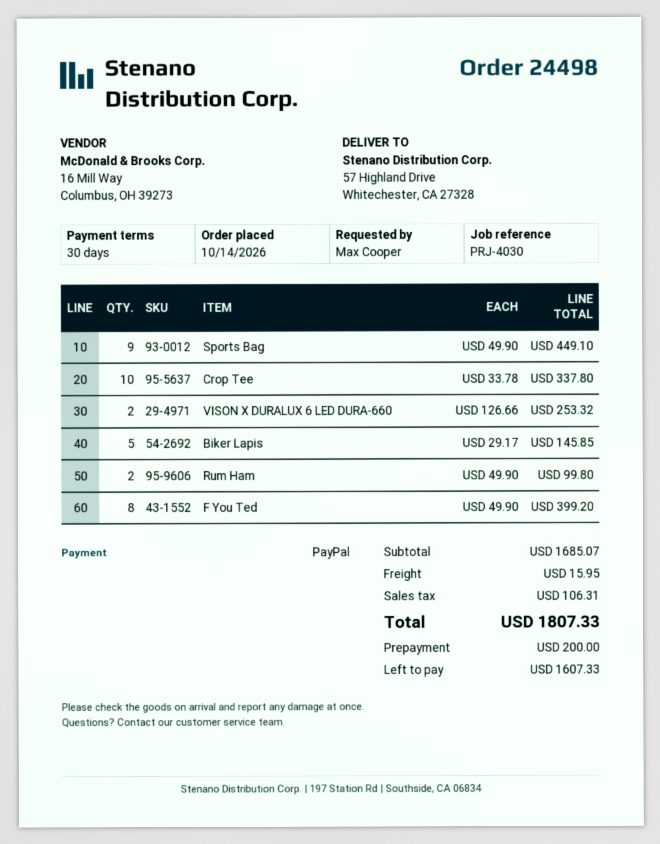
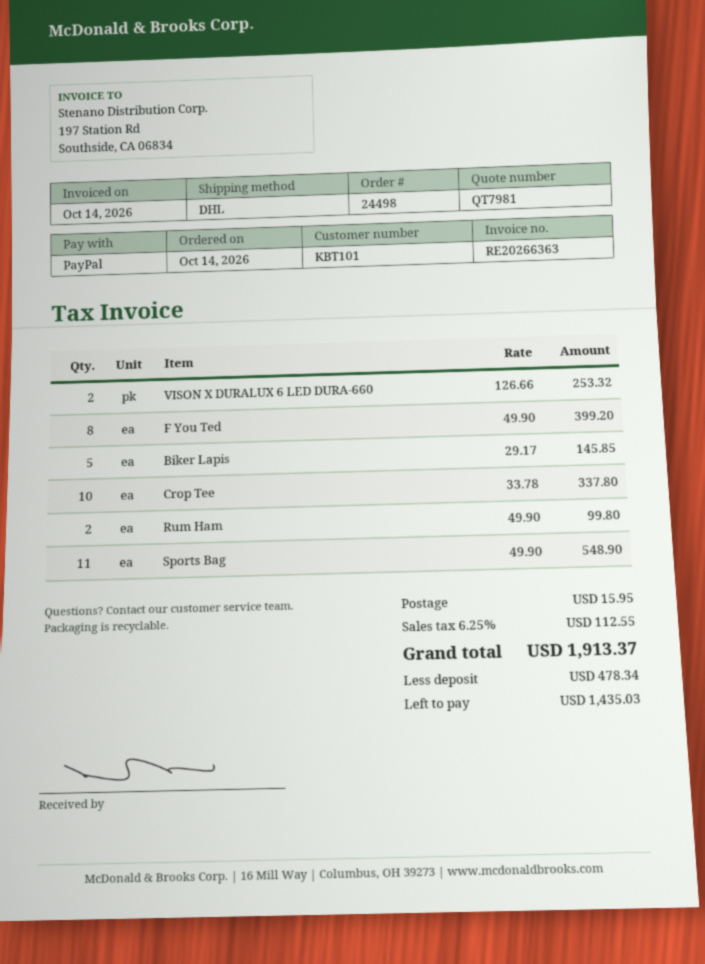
Sports Bag: 9 x 49.90 = 449.10 -> 11 x 49.90 = 548.90
tax: 106.31 -> 112.55
total: 1807.33 -> 1913.37
deposit: 200.00 -> 478.34
balance: 1607.33 -> 1435.03

